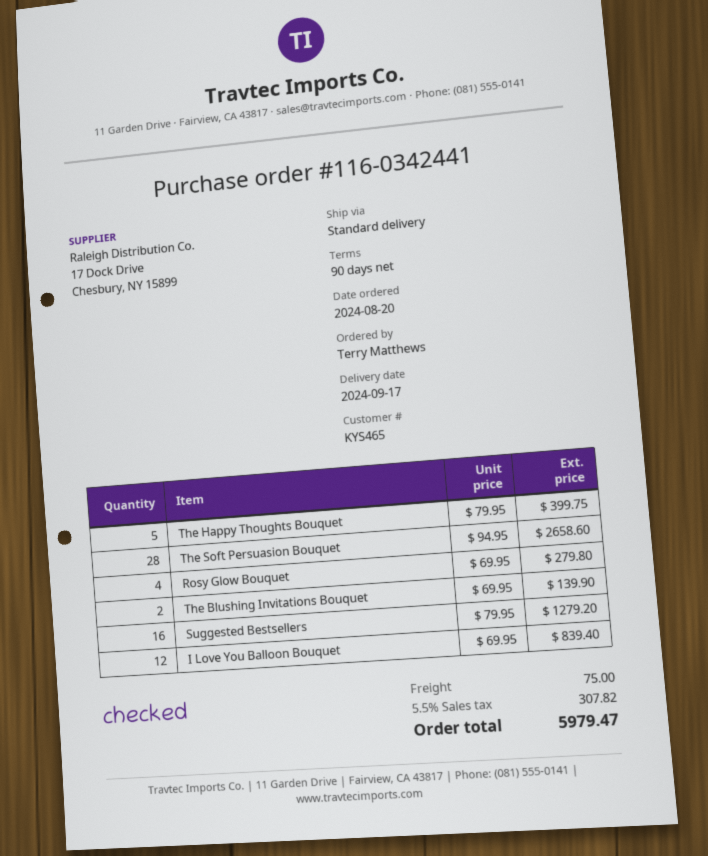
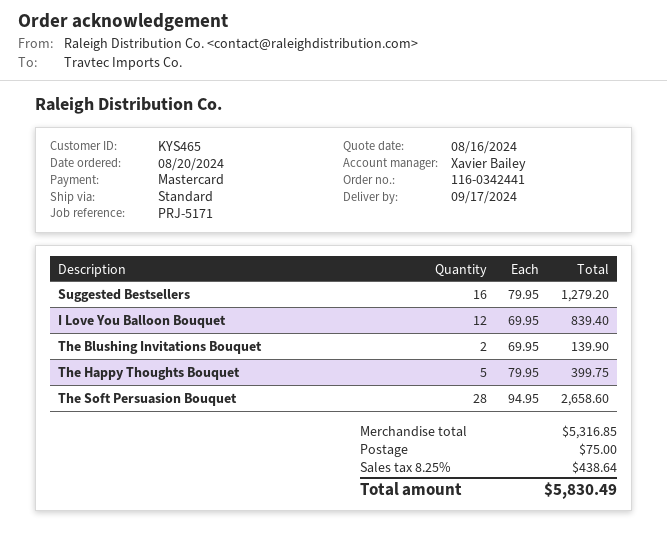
Rosy Glow Bouquet: 4 x 69.95 = 279.80 -> none
tax: 5.5% = 307.82 -> 8.25% = 438.64
total: 5979.47 -> 5830.49

